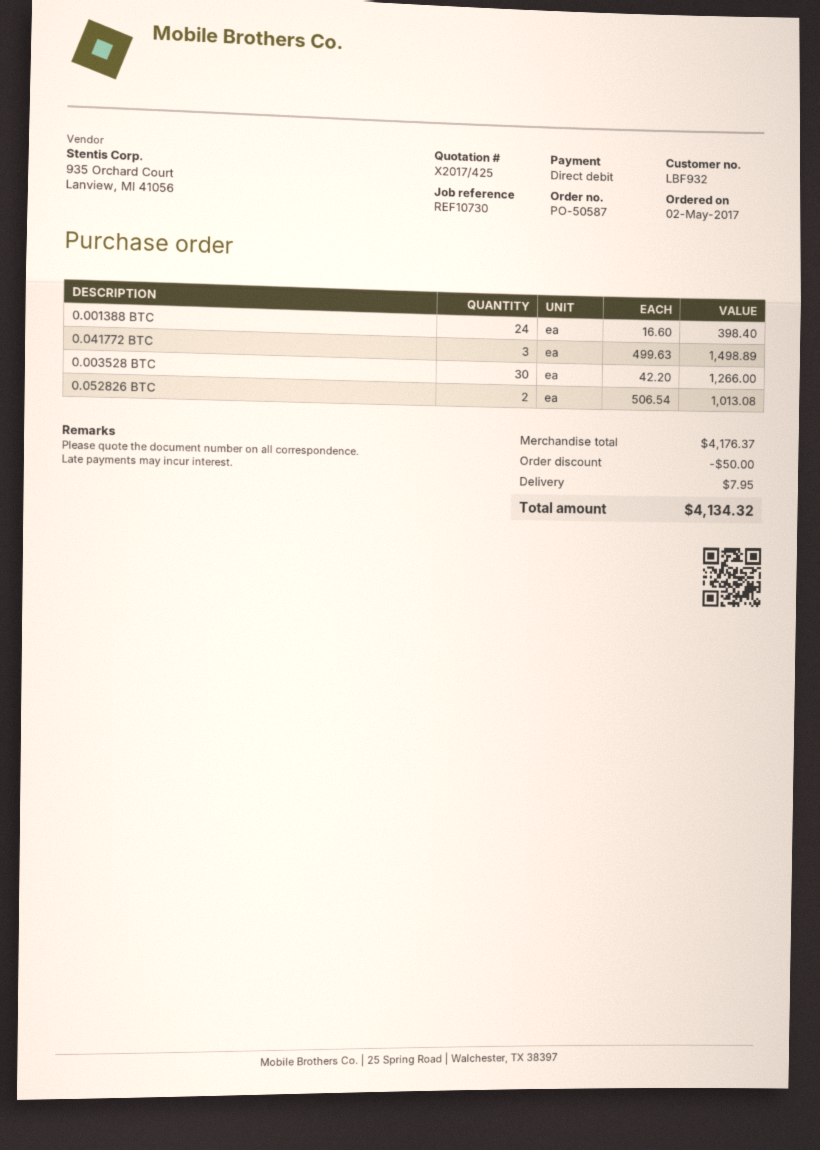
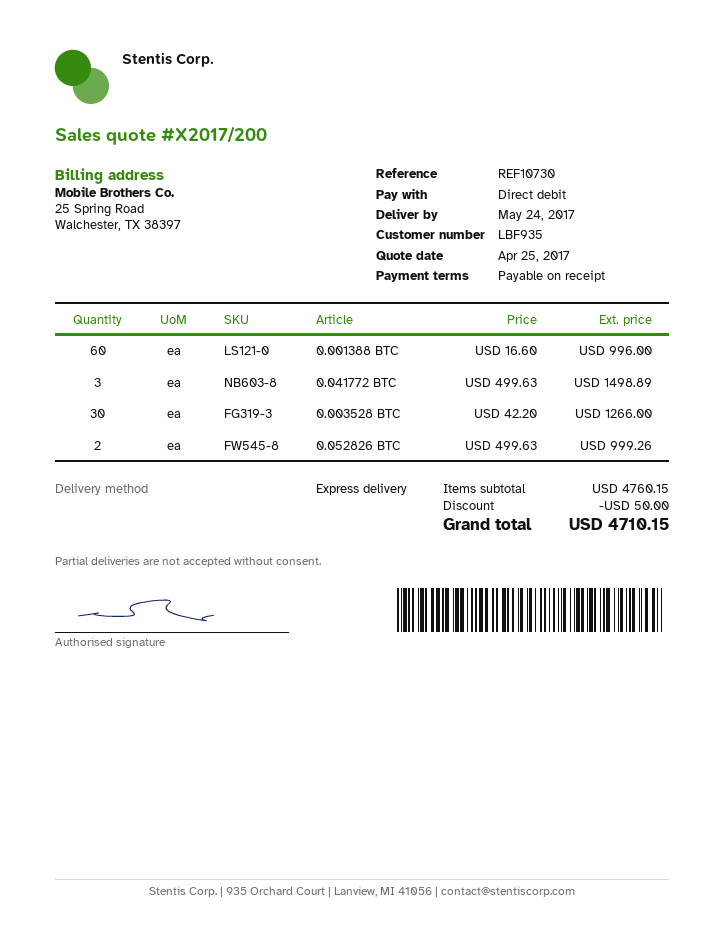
quote number: X2017/425 -> X2017/200
customer number: LBF932 -> LBF935
0.001388 BTC: 24 x 16.60 = 398.40 -> 60 x 16.60 = 996.00
0.052826 BTC: 2 x 506.54 = 1013.08 -> 2 x 499.63 = 999.26
subtotal: 4176.37 -> 4760.15
shipping: 7.95 -> none
total: 4134.32 -> 4710.15

